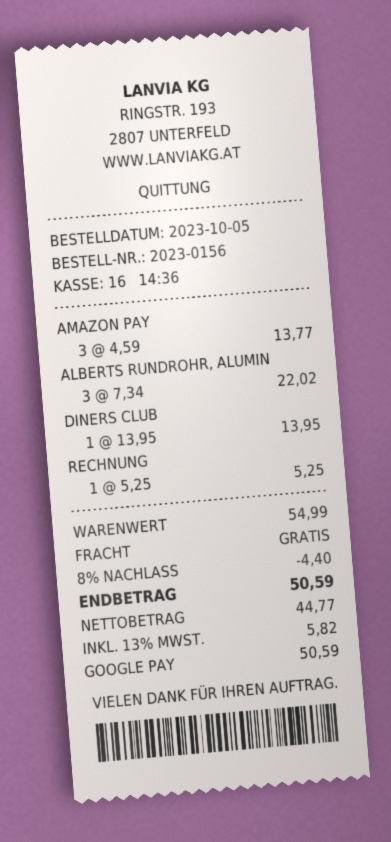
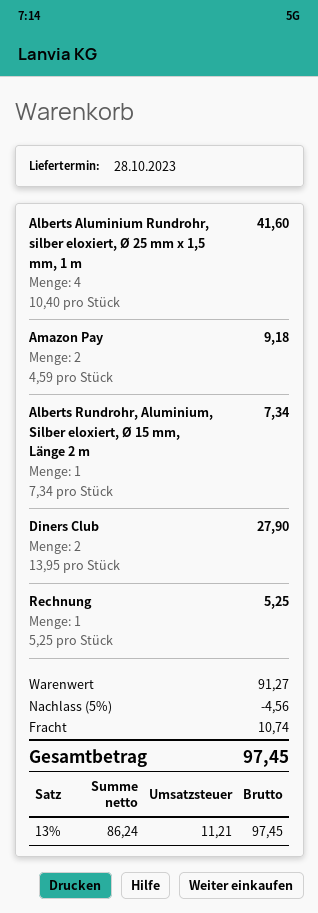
AMAZON PAY: 3 x 4.59 = 13.77 -> 2 x 4.59 = 9.18
ALBERTS RUNDROHR, ALUMIN: 3 x 7.34 = 22.02 -> 1 x 7.34 = 7.34
DINERS CLUB: 1 x 13.95 = 13.95 -> 2 x 13.95 = 27.90
Alberts Aluminium Rundrohr, silber eloxiert, Ø 25 mm x 1,5 mm, 1 m: none -> 4 x 10.40 = 41.60
subtotal: 54.99 -> 91.27
discount: 8% = 4.40 -> 5% = 4.56
shipping: 0.00 -> 10.74
net: 44.77 -> 86.24
tax: 13% = 5.82 -> 13% = 11.21
total: 50.59 -> 97.45

